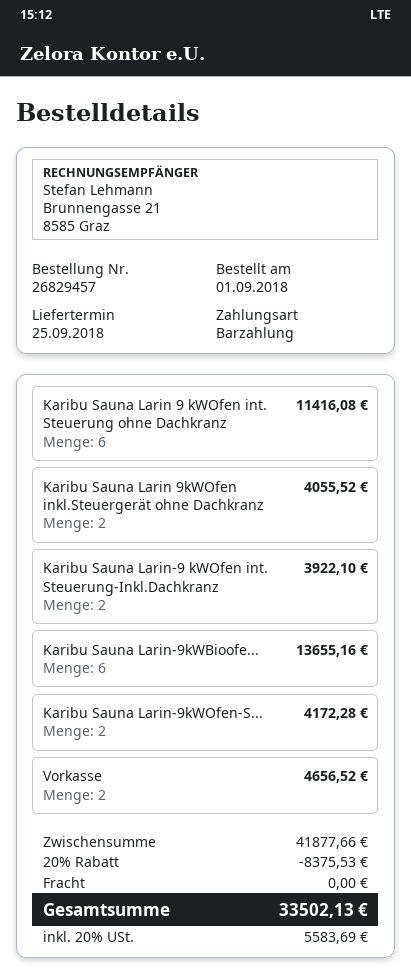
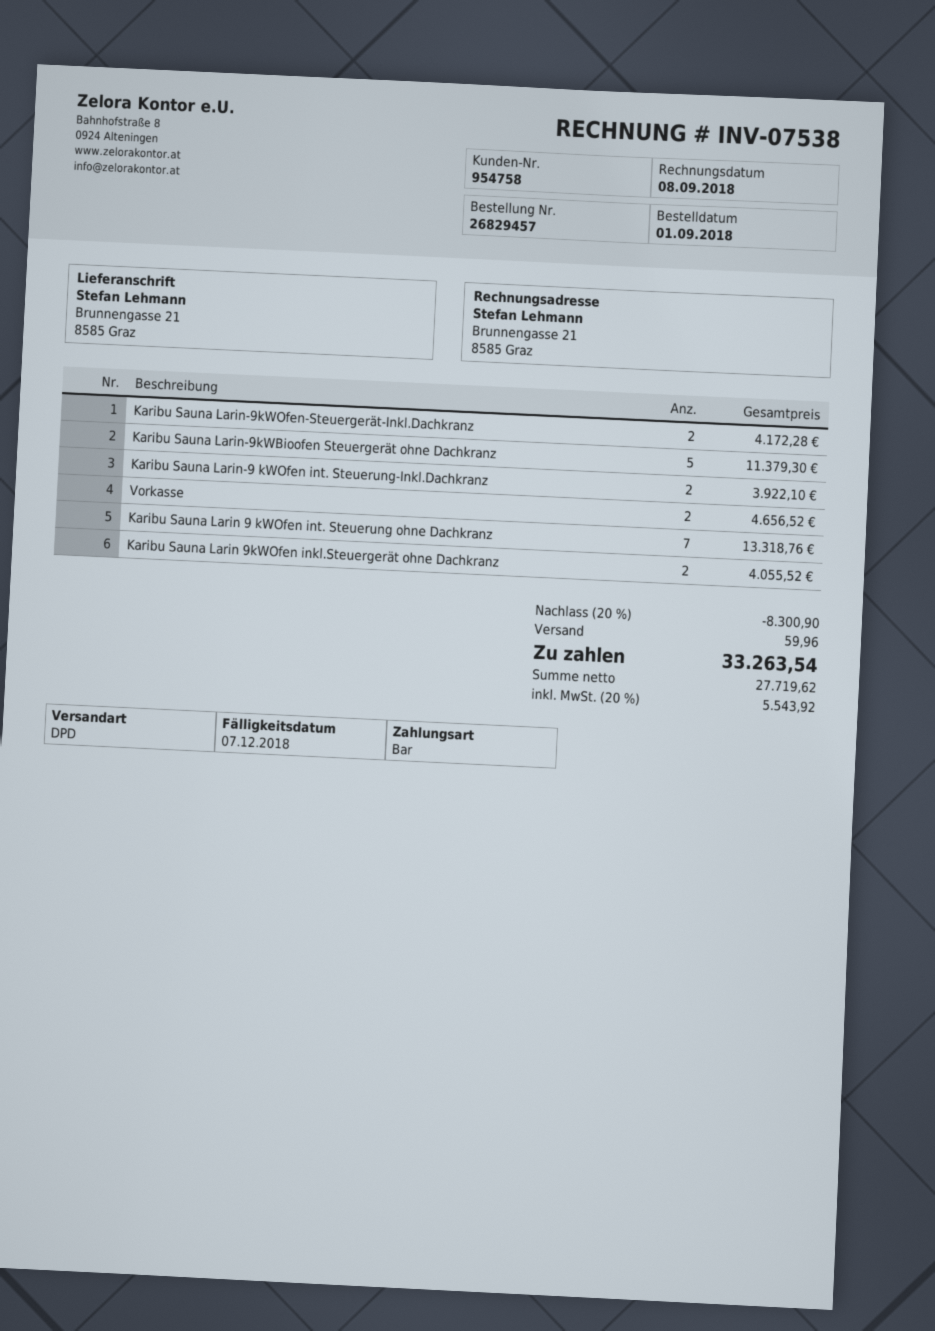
Karibu Sauna Larin 9 kWOfen int. Steuerung ohne Dachkranz: 6 for 11416.08 -> 7 for 13318.76
Karibu Sauna Larin-9kWBioofe...: 6 for 13655.16 -> 5 for 11379.30
discount: 20% = 8375.53 -> 20% = 8300.90
shipping: 0.00 -> 59.96
tax: 20% = 5583.69 -> 20% = 5543.92
total: 33502.13 -> 33263.54

